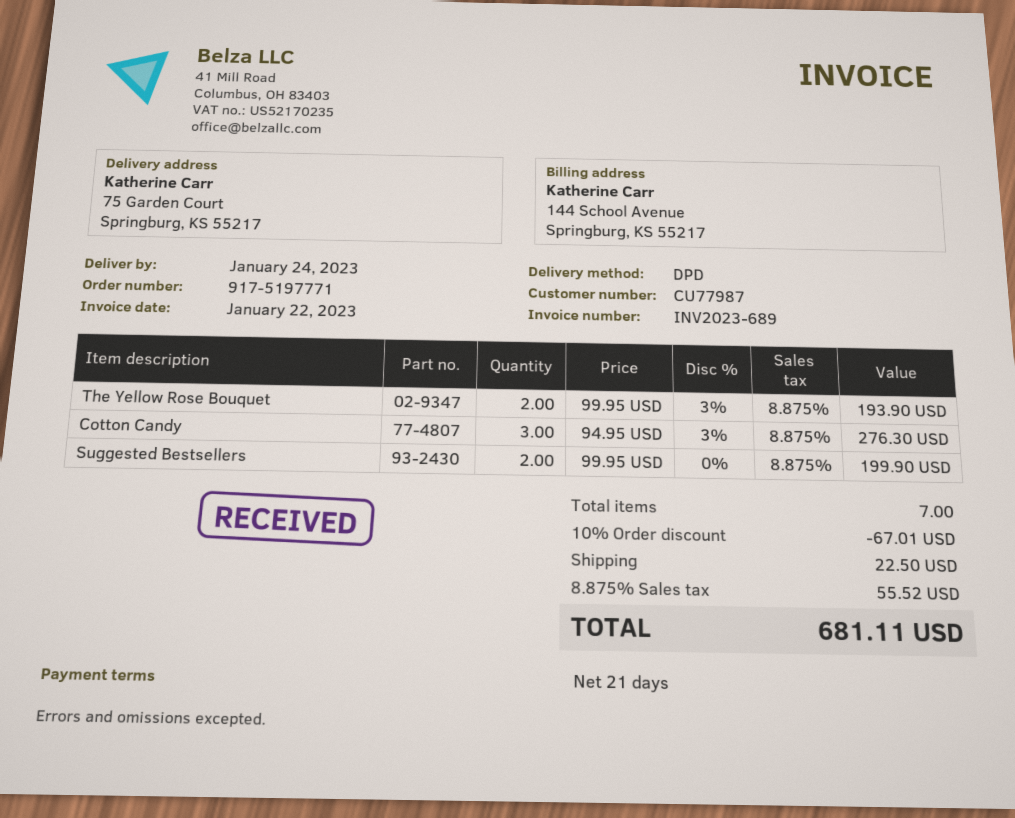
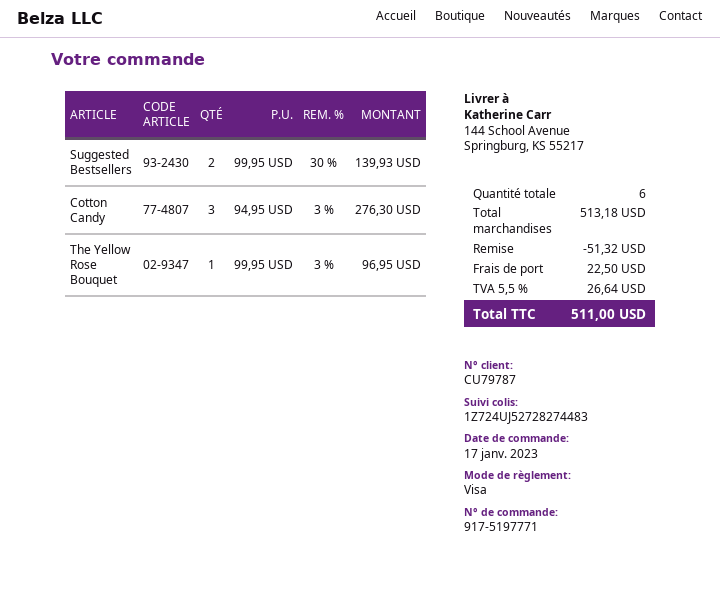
customer number: CU77987 -> CU79787
ship to: 75 Garden Court, Springburg, KS 55217 -> 144 School Avenue, Springburg, KS 55217
The Yellow Rose Bouquet: 2 x 99.95 - 3% = 193.90 -> 1 x 99.95 - 3% = 96.95
Suggested Bestsellers: 2 x 99.95 = 199.90 -> 2 x 99.95 - 30% = 139.93
total quantity: 7 -> 6
discount: 67.01 -> 51.32
tax: 8.875% = 55.52 -> 5.5% = 26.64
total: 681.11 -> 511.00

